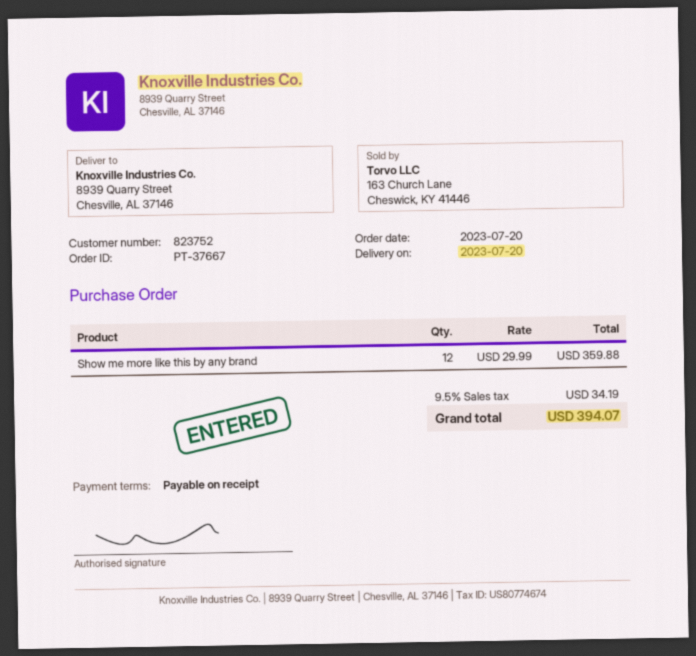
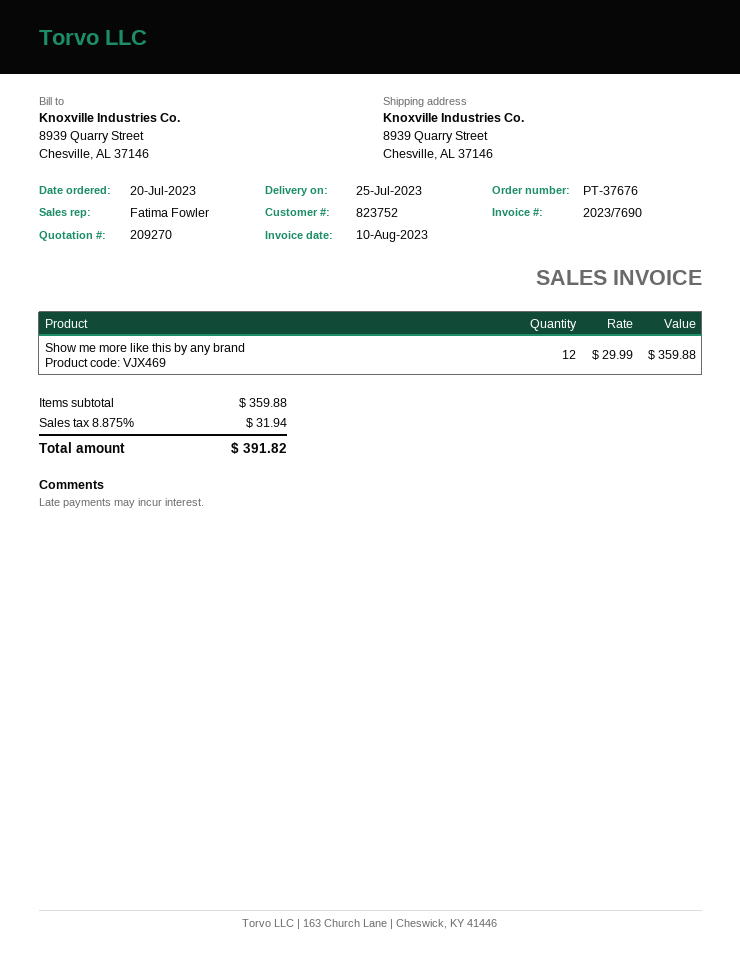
order number: PT-37667 -> PT-37676
delivery date: 2023-07-20 -> 2023-07-25
tax: 9.5% = 34.19 -> 8.875% = 31.94
total: 394.07 -> 391.82

